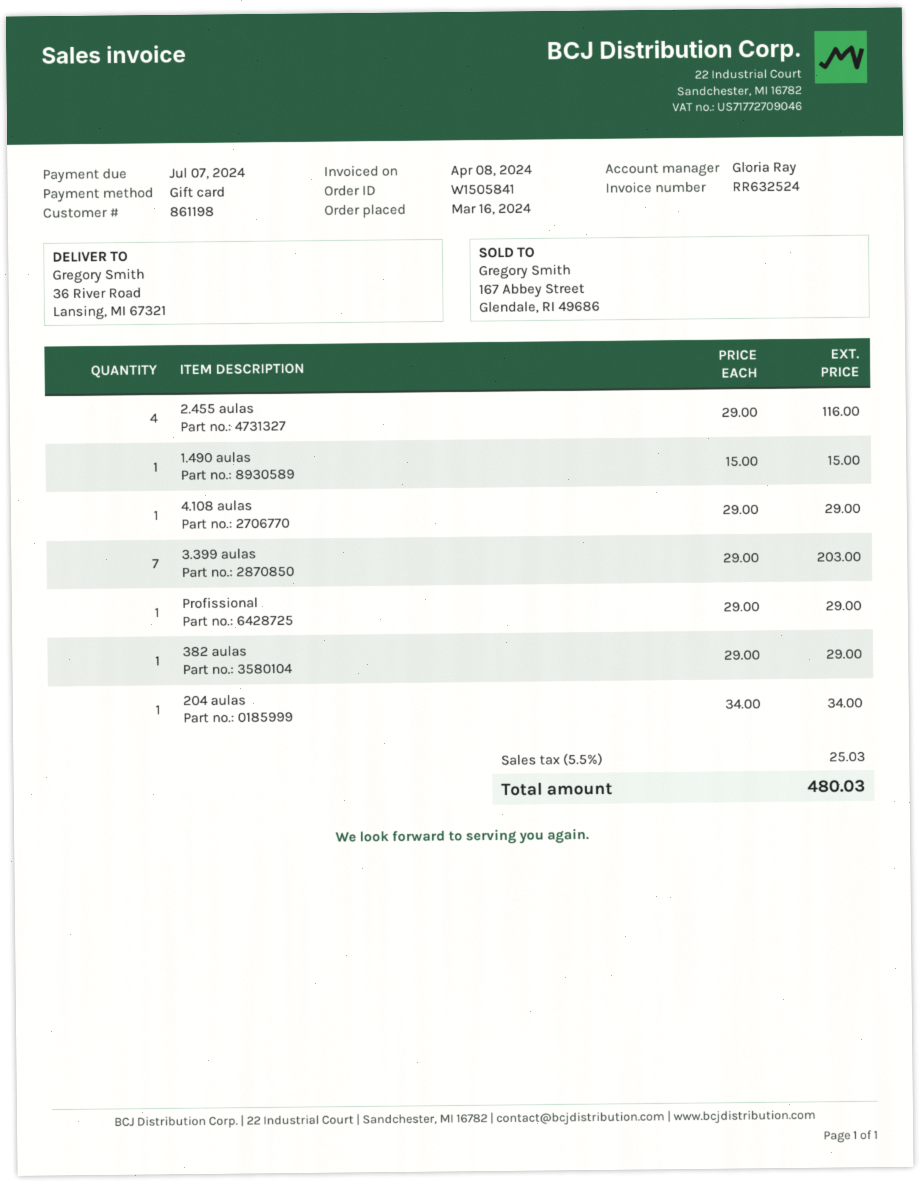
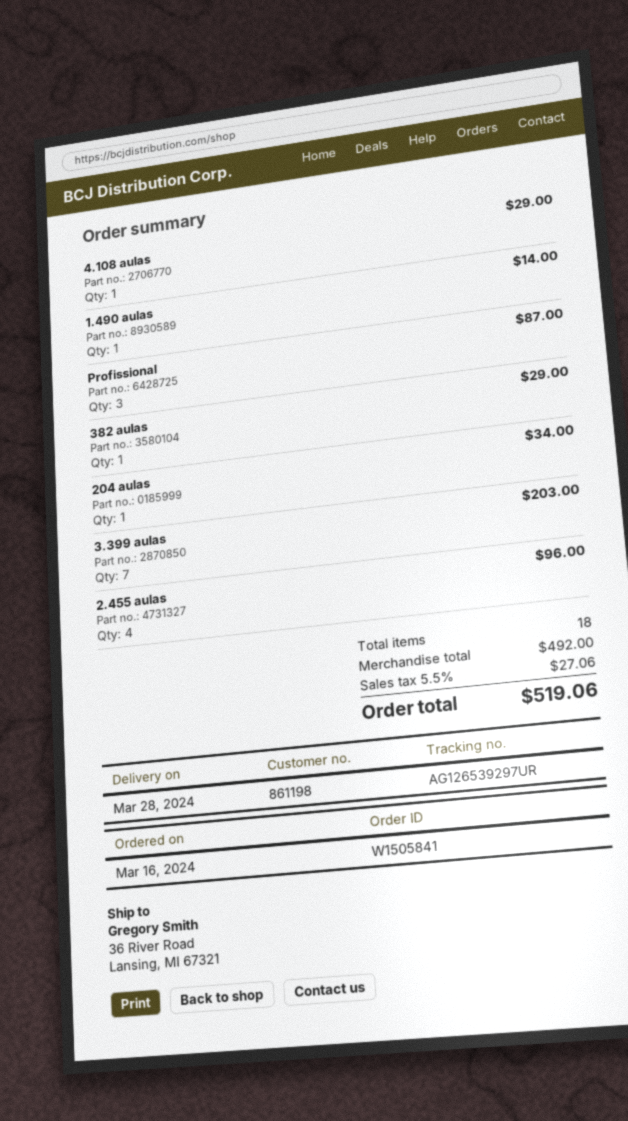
2.455 aulas: 4 for 116.00 -> 4 for 96.00
1.490 aulas: 1 for 15.00 -> 1 for 14.00
Profissional: 1 for 29.00 -> 3 for 87.00
tax: 5.5% = 25.03 -> 5.5% = 27.06
total: 480.03 -> 519.06

